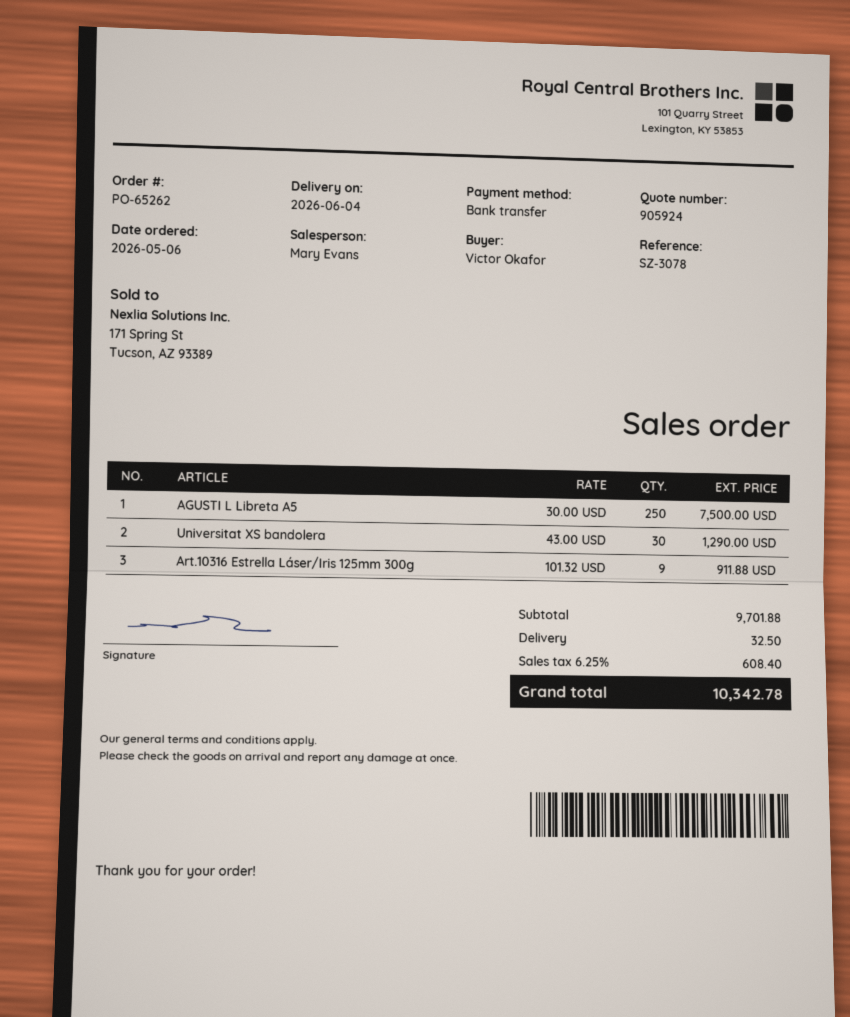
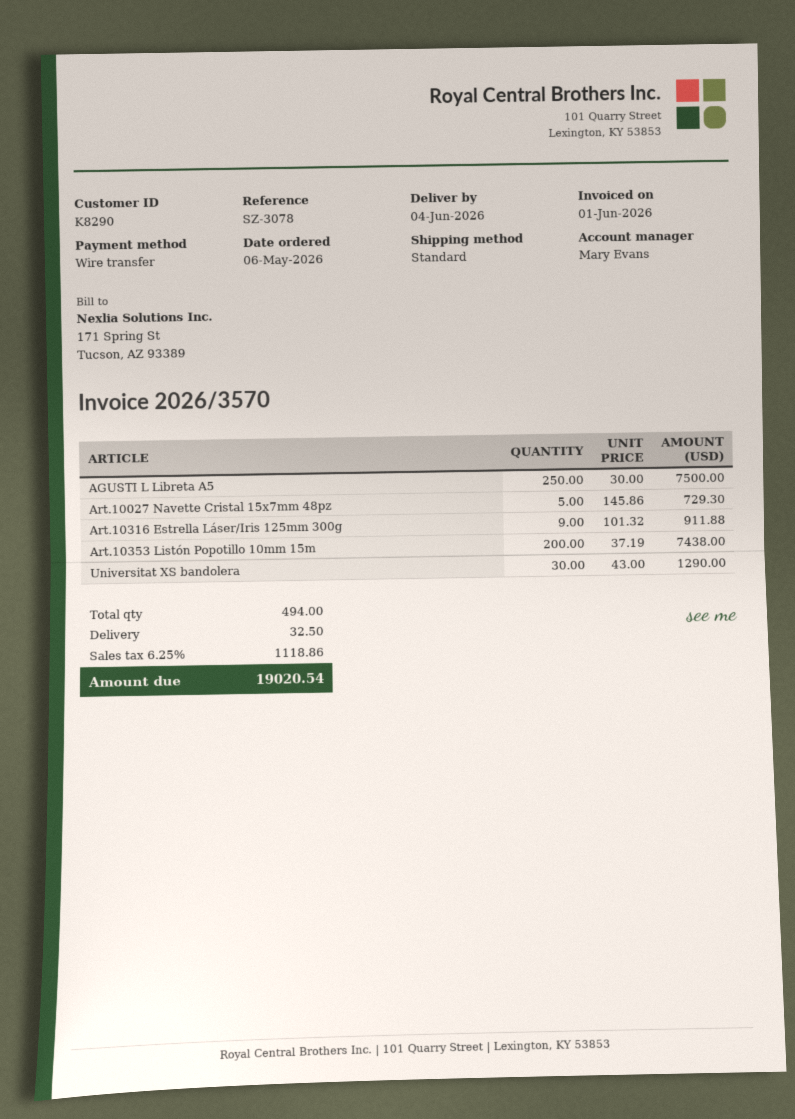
Art.10027 Navette Cristal 15x7mm 48pz: none -> 5 x 145.86 = 729.30
Art.10353 Listón Popotillo 10mm 15m: none -> 200 x 37.19 = 7438.00
tax: 6.25% = 608.40 -> 6.25% = 1118.86
total: 10342.78 -> 19020.54

